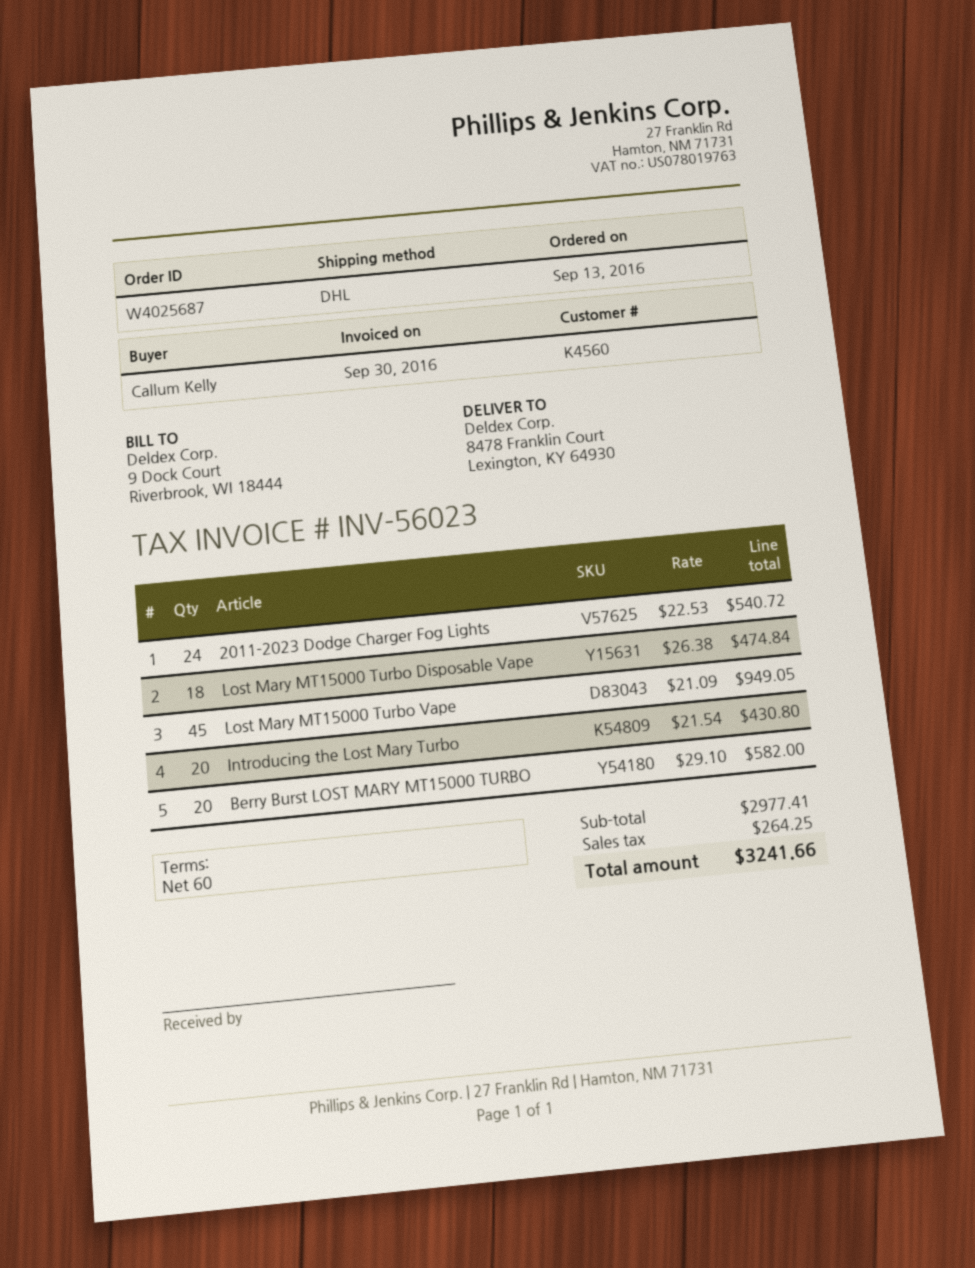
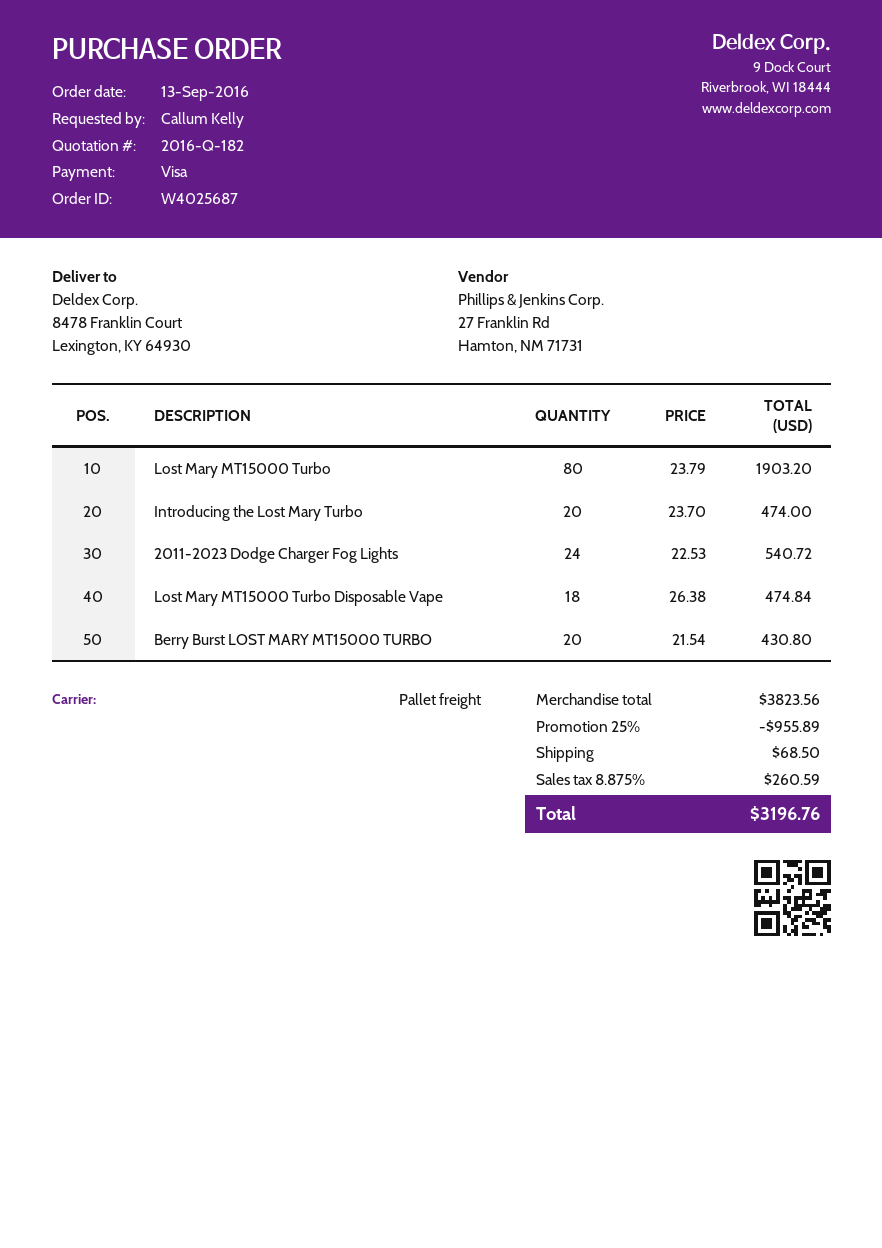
shipping method: DHL -> pallet freight
Lost Mary MT15000 Turbo Vape: 45 x 21.09 = 949.05 -> none
Introducing the Lost Mary Turbo: 20 x 21.54 = 430.80 -> 20 x 23.70 = 474.00
Berry Burst LOST MARY MT15000 TURBO: 20 x 29.10 = 582.00 -> 20 x 21.54 = 430.80
Lost Mary MT15000 Turbo: none -> 80 x 23.79 = 1903.20
subtotal: 2977.41 -> 3823.56
discount: none -> 25% = 955.89
shipping: none -> 68.50
tax: 264.25 -> 260.59
total: 3241.66 -> 3196.76

